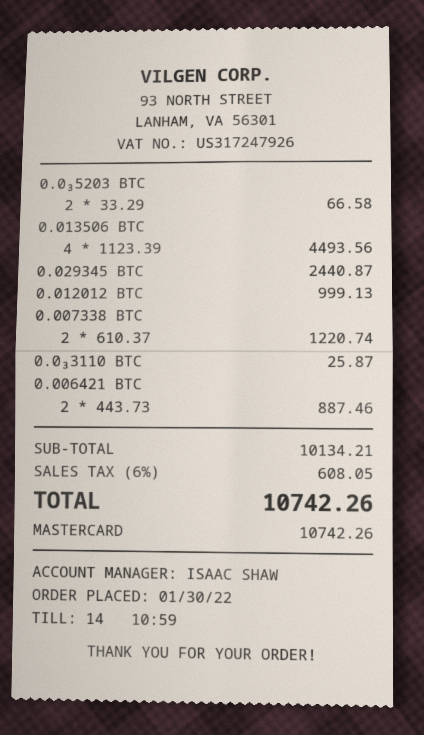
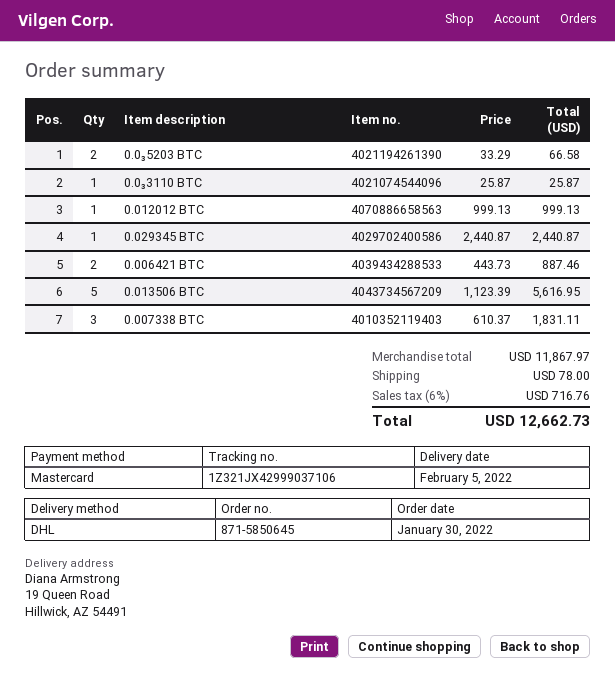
0.013506 BTC: 4 x 1123.39 = 4493.56 -> 5 x 1123.39 = 5616.95
0.007338 BTC: 2 x 610.37 = 1220.74 -> 3 x 610.37 = 1831.11
subtotal: 10134.21 -> 11867.97
shipping: none -> 78.00
tax: 6% = 608.05 -> 6% = 716.76
total: 10742.26 -> 12662.73

